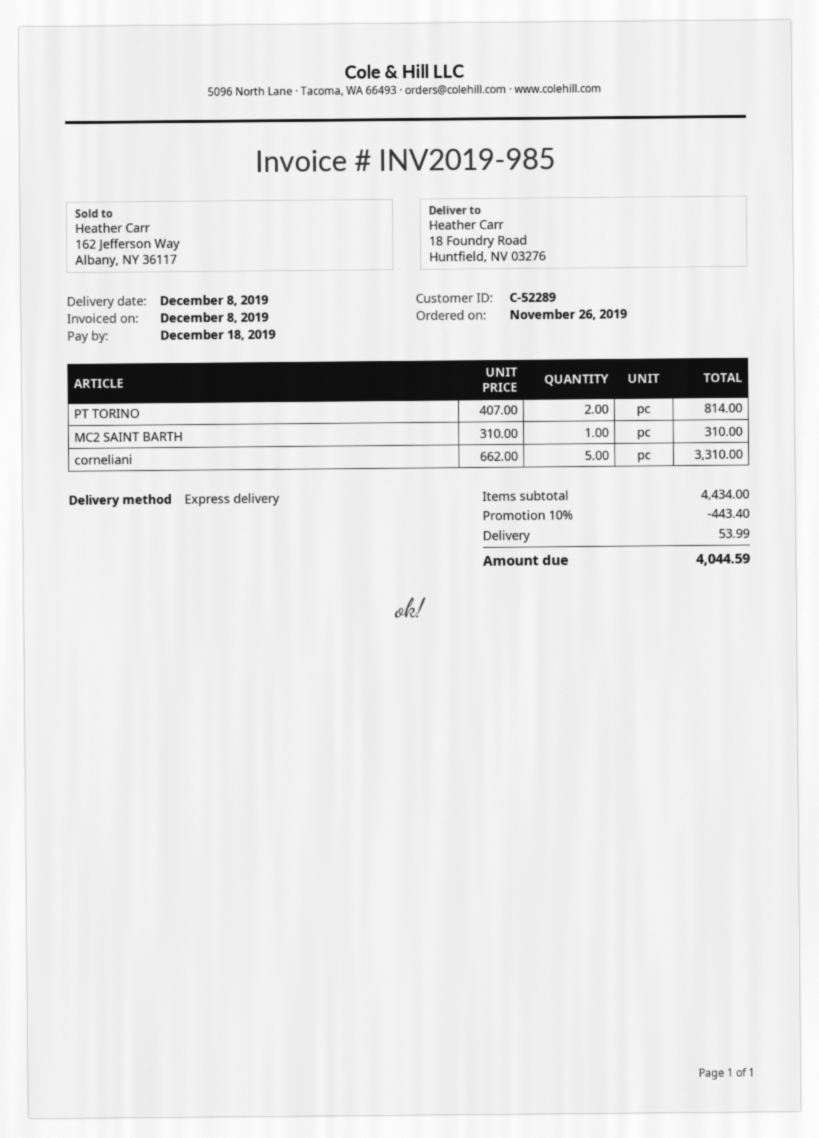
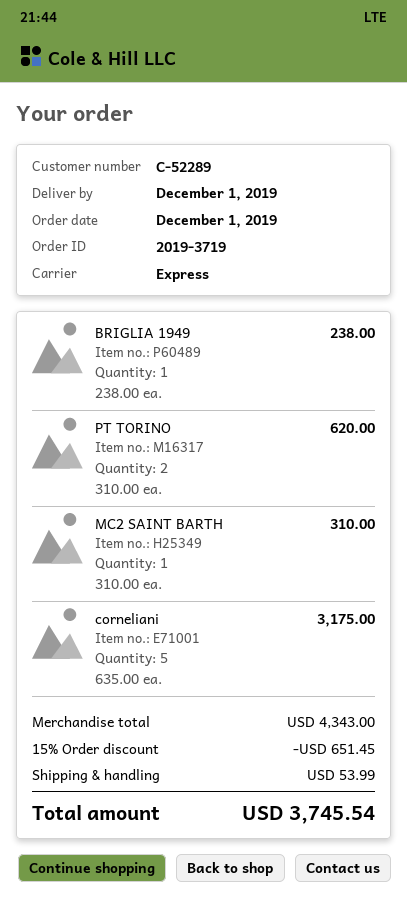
order date: 2019-11-26 -> 2019-12-01
delivery date: 2019-12-08 -> 2019-12-01
PT TORINO: 2 x 407.00 = 814.00 -> 2 x 310.00 = 620.00
corneliani: 5 x 662.00 = 3310.00 -> 5 x 635.00 = 3175.00
BRIGLIA 1949: none -> 1 x 238.00 = 238.00
subtotal: 4434.00 -> 4343.00
discount: 10% = 443.40 -> 15% = 651.45
total: 4044.59 -> 3745.54

